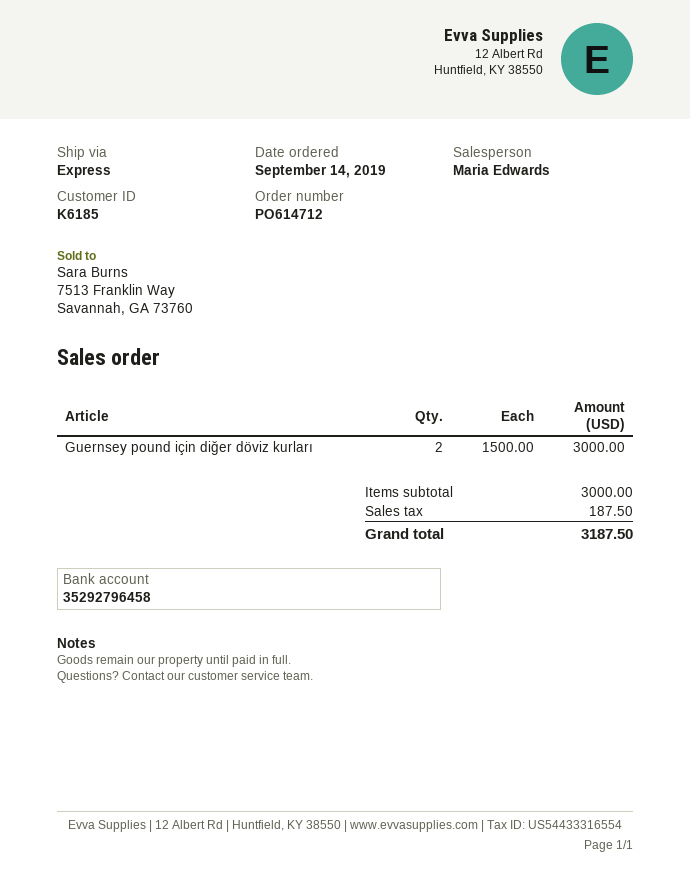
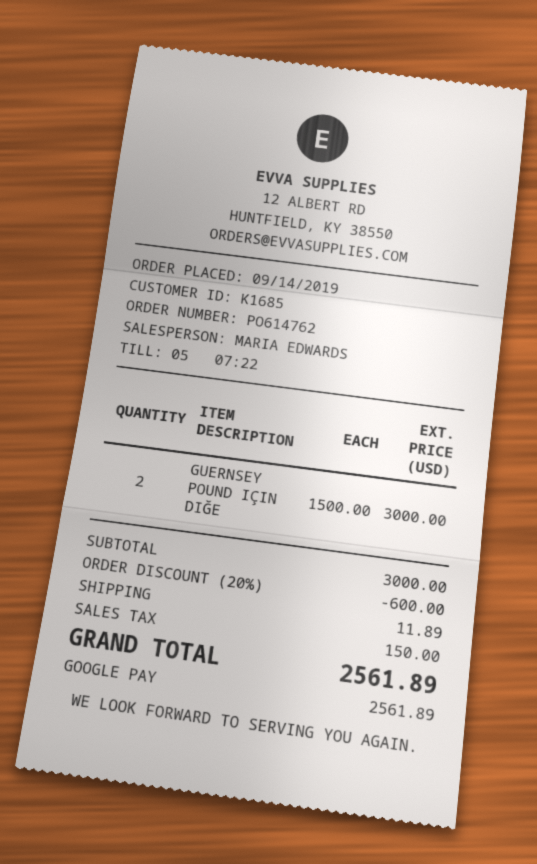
order number: PO614712 -> PO614762
customer number: K6185 -> K1685
discount: none -> 20% = 600.00
shipping: none -> 11.89
tax: 187.50 -> 150.00
total: 3187.50 -> 2561.89

